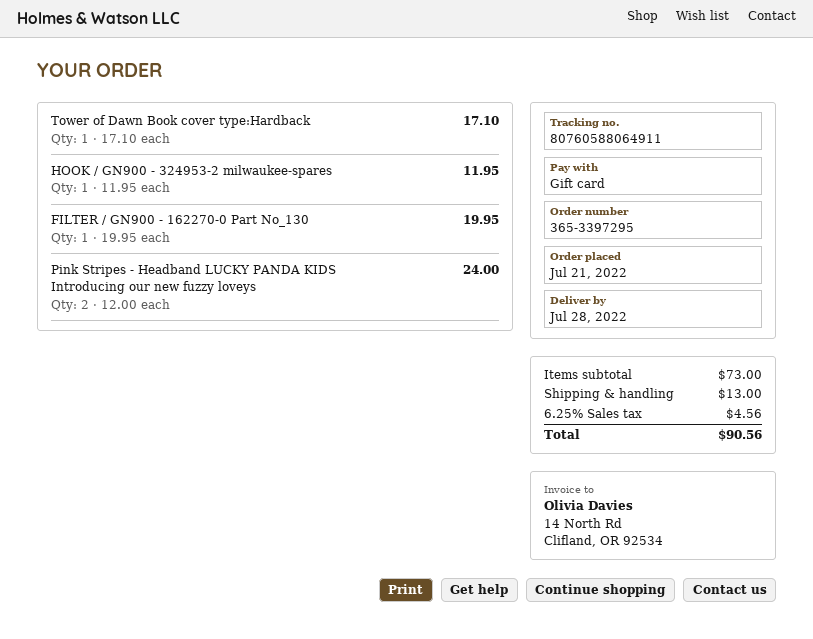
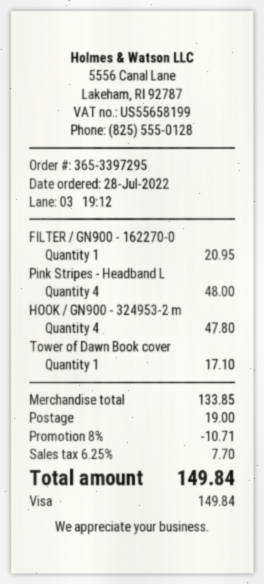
order date: 2022-07-21 -> 2022-07-28
payment method: gift card -> Visa
HOOK / GN900 - 324953-2 milwaukee-spares: 1 for 11.95 -> 4 for 47.80
FILTER / GN900 - 162270-0 Part No_130: 1 for 19.95 -> 1 for 20.95
Pink Stripes - Headband LUCKY PANDA KIDS Introducing our new fuzzy loveys: 2 for 24.00 -> 4 for 48.00
subtotal: 73.00 -> 133.85
discount: none -> 8% = 10.71
shipping: 13.00 -> 19.00
tax: 6.25% = 4.56 -> 6.25% = 7.70
total: 90.56 -> 149.84

